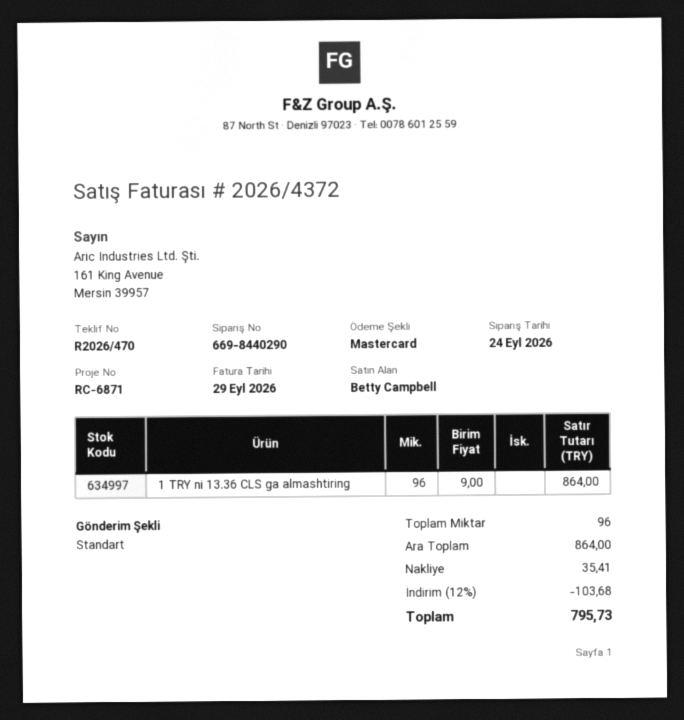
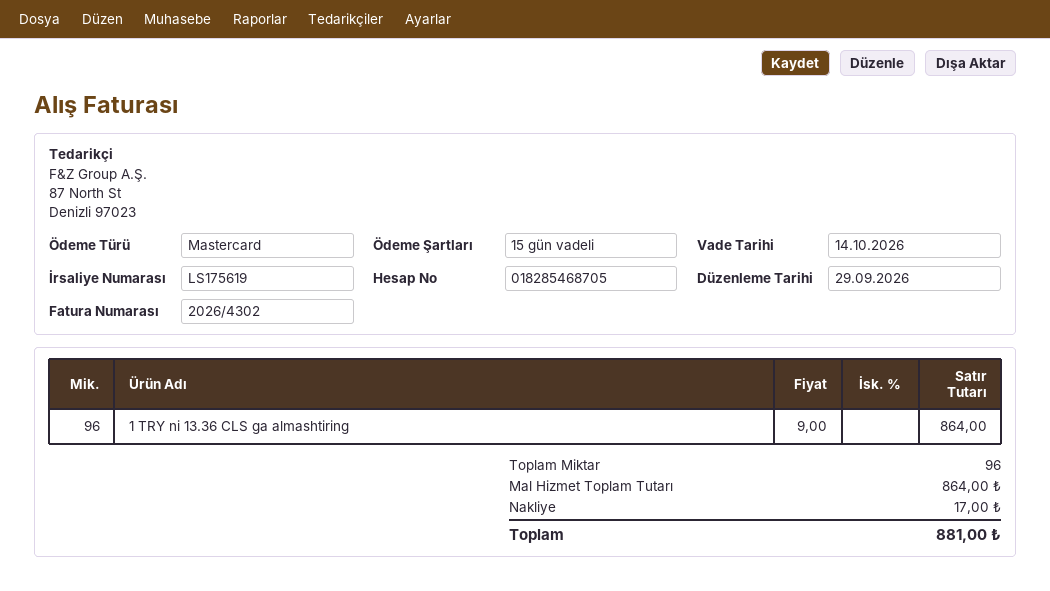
invoice number: 2026/4372 -> 2026/4302
discount: 12% = 103.68 -> none
shipping: 35.41 -> 17.00
total: 795.73 -> 881.00

